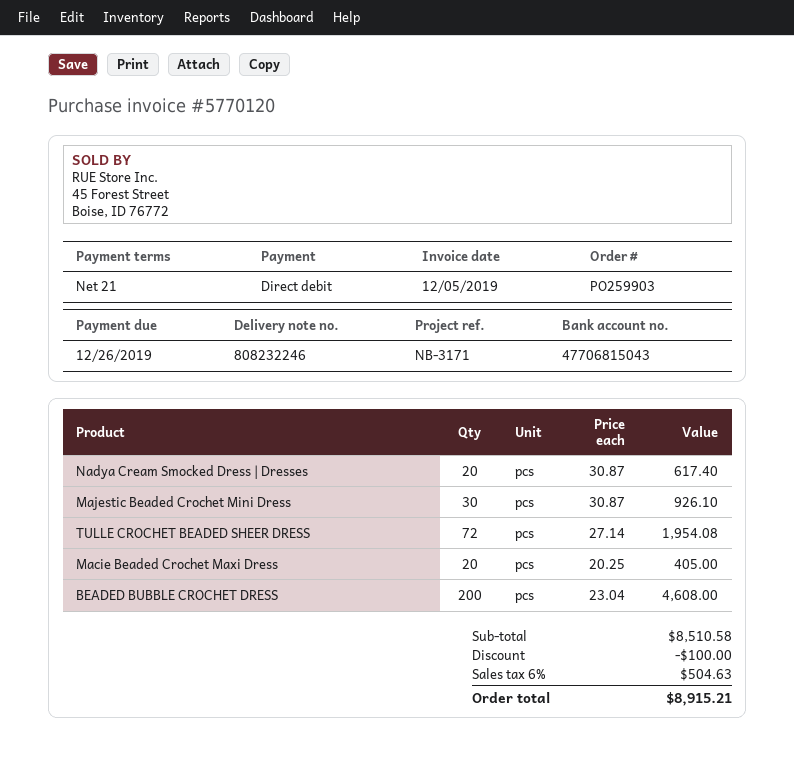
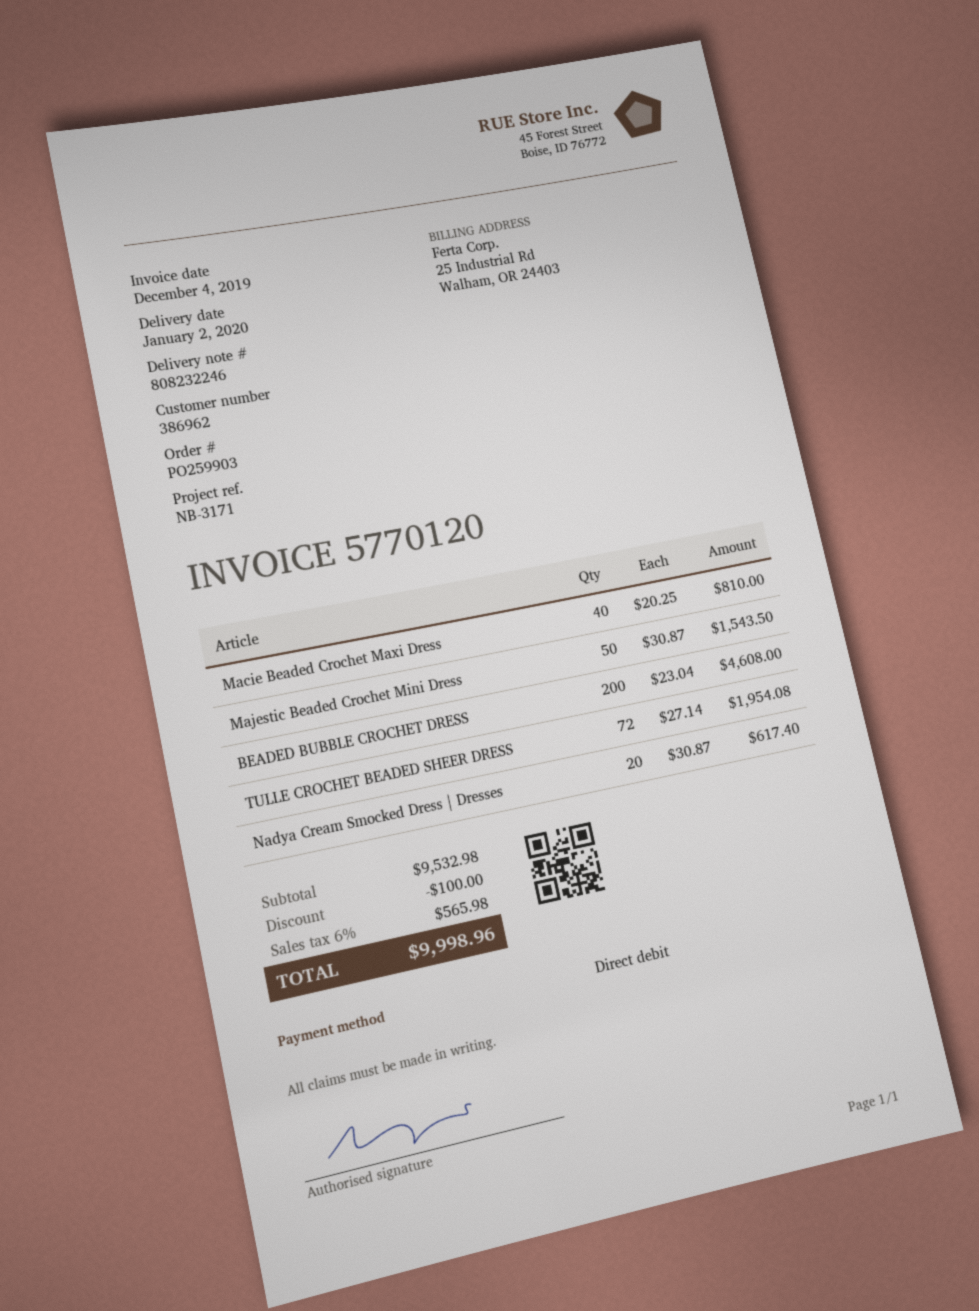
invoice date: 2019-12-05 -> 2019-12-04
Majestic Beaded Crochet Mini Dress: 30 x 30.87 = 926.10 -> 50 x 30.87 = 1543.50
Macie Beaded Crochet Maxi Dress: 20 x 20.25 = 405.00 -> 40 x 20.25 = 810.00
subtotal: 8510.58 -> 9532.98
tax: 6% = 504.63 -> 6% = 565.98
total: 8915.21 -> 9998.96

